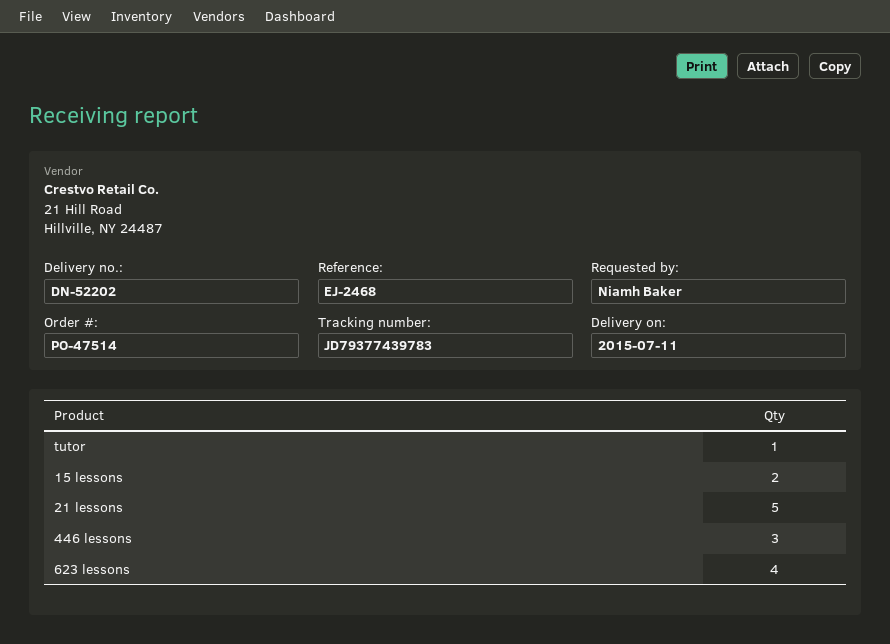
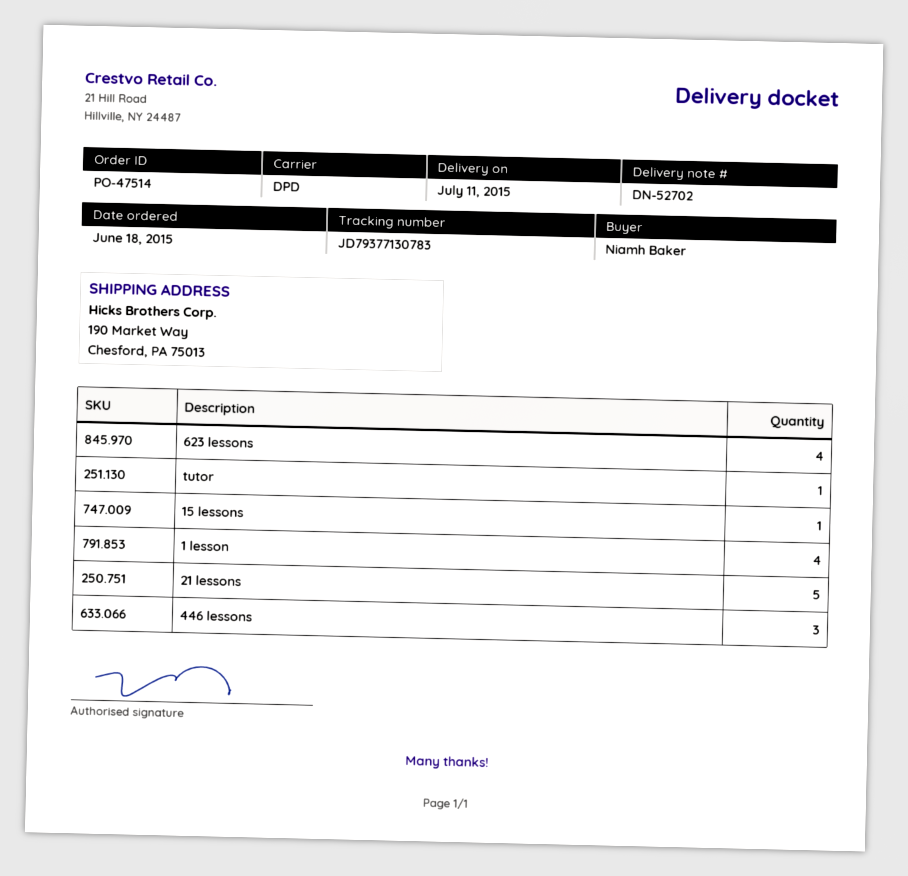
delivery note number: DN-52202 -> DN-52702
tracking number: JD79377439783 -> JD79377130783
15 lessons: 2 -> 1
1 lesson: none -> 4

